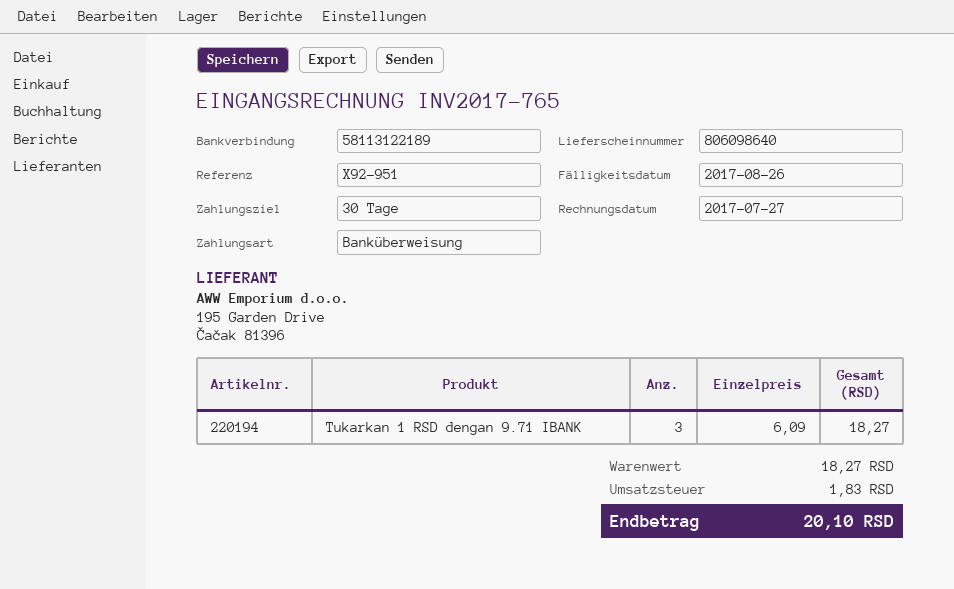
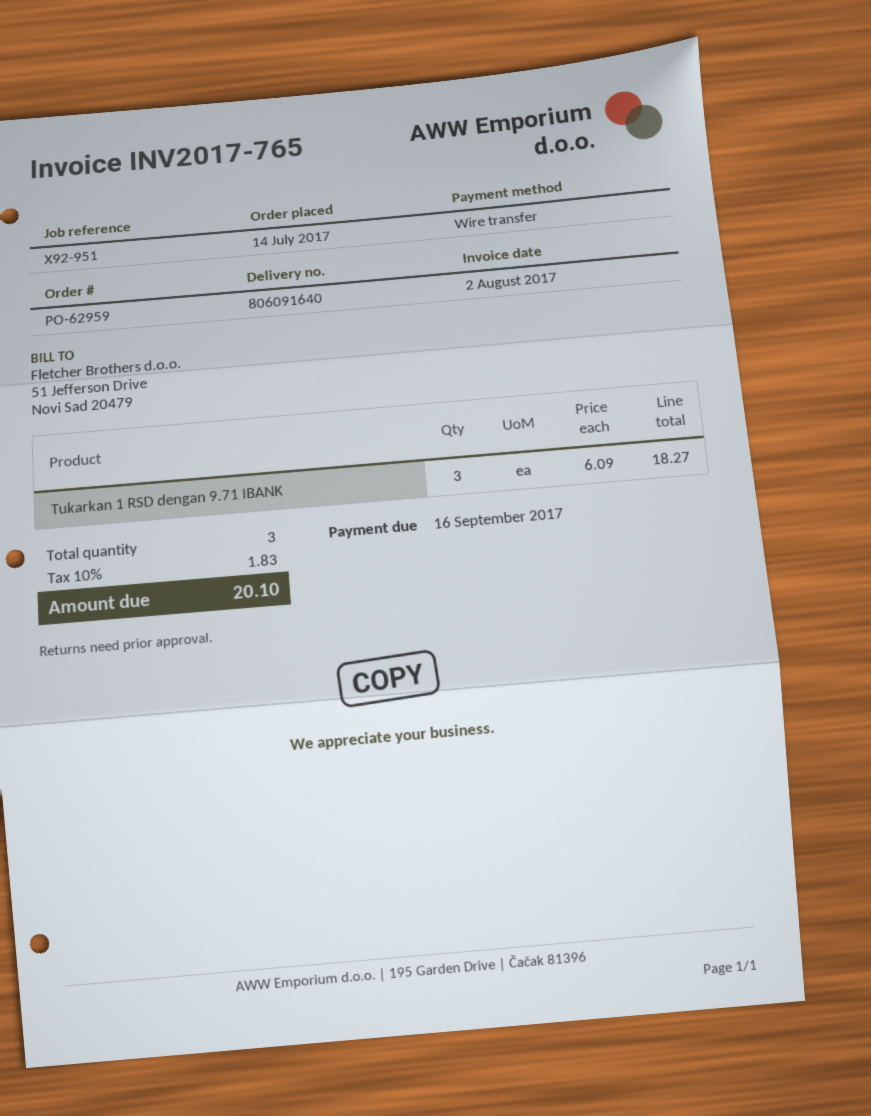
delivery note number: 806098640 -> 806091640
invoice date: 2017-07-27 -> 2017-08-02
due date: 2017-08-26 -> 2017-09-16

